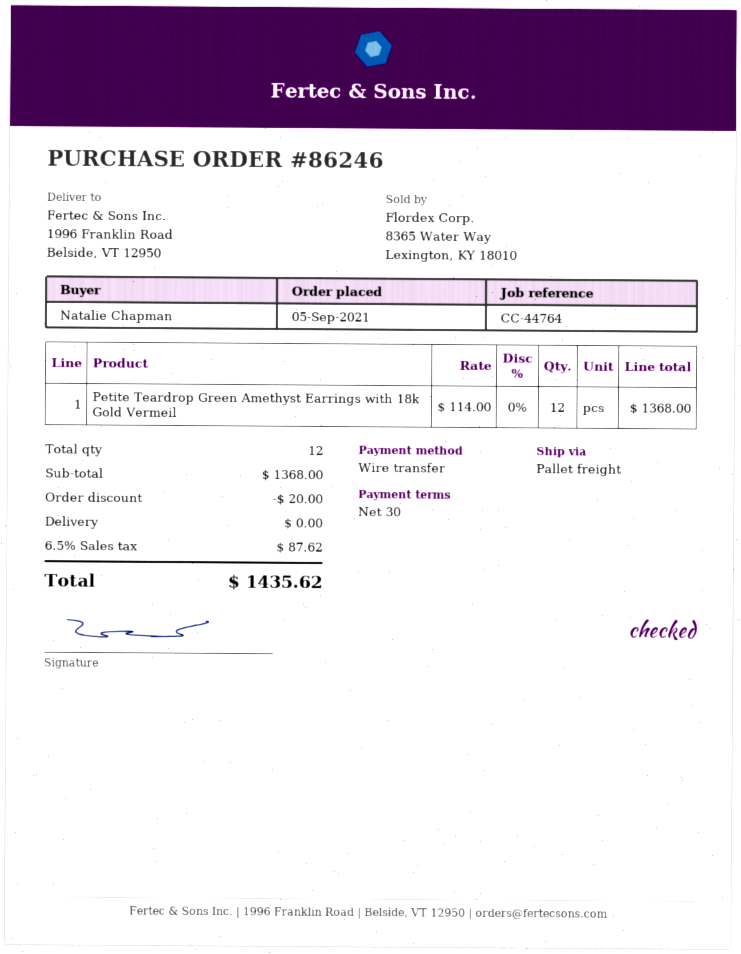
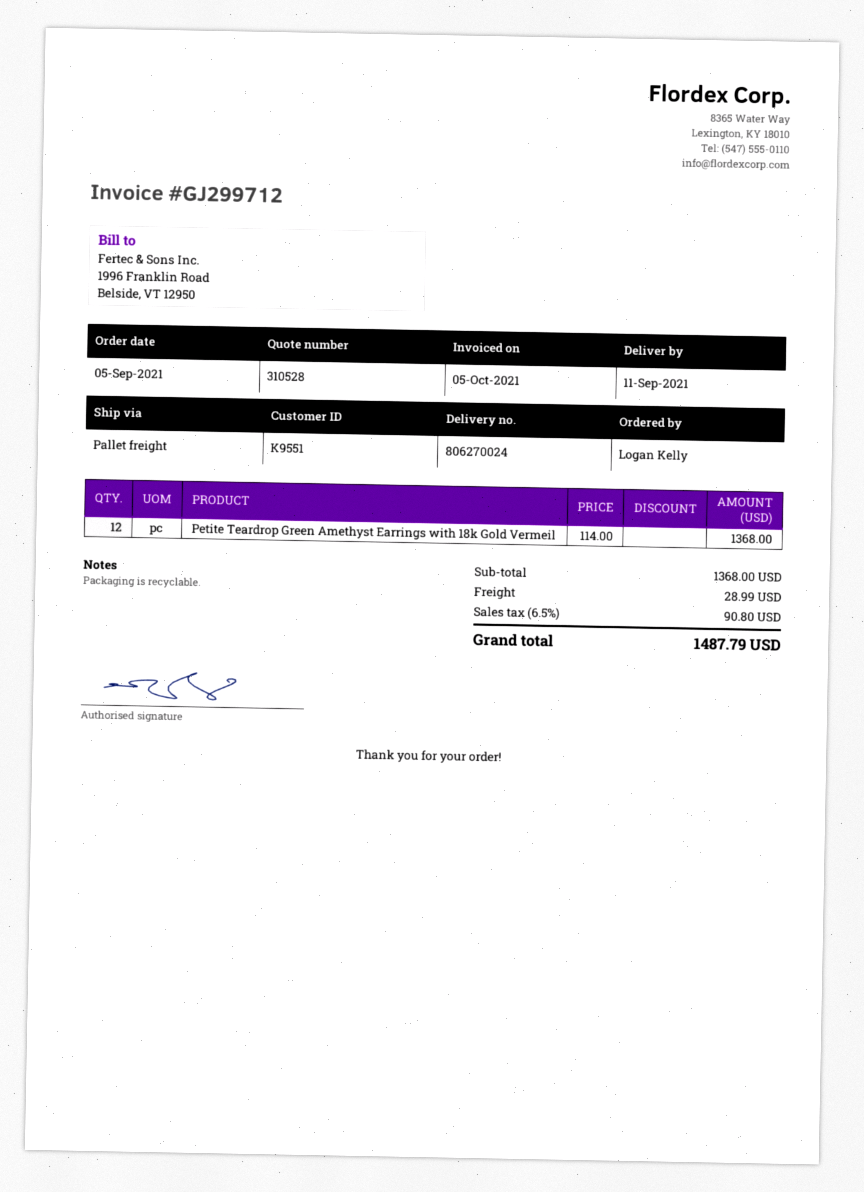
ordered by: Natalie Chapman -> Logan Kelly
discount: 20.00 -> none
shipping: 0.00 -> 28.99
tax: 6.5% = 87.62 -> 6.5% = 90.80
total: 1435.62 -> 1487.79

